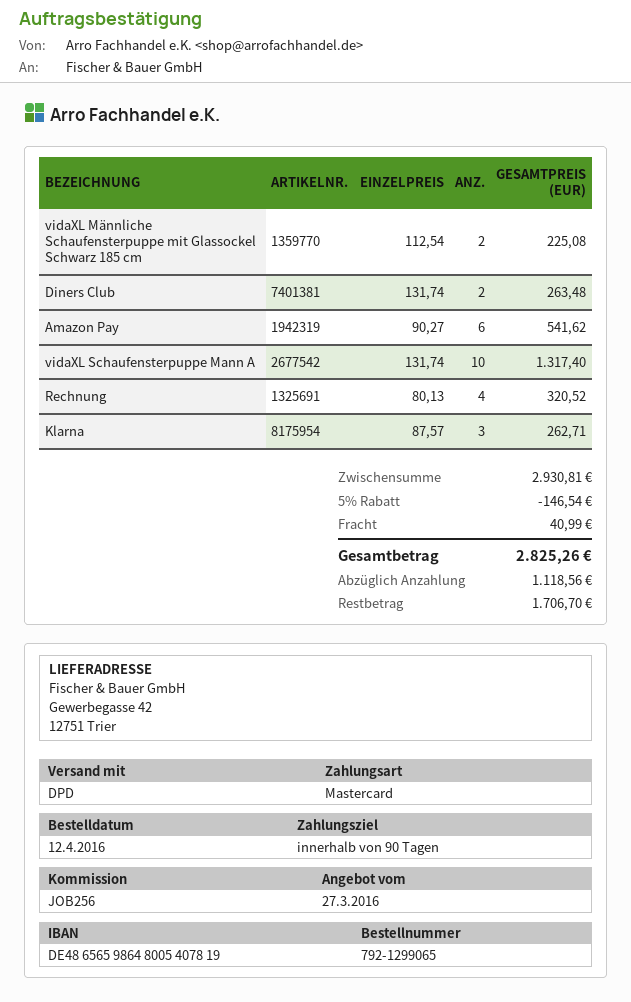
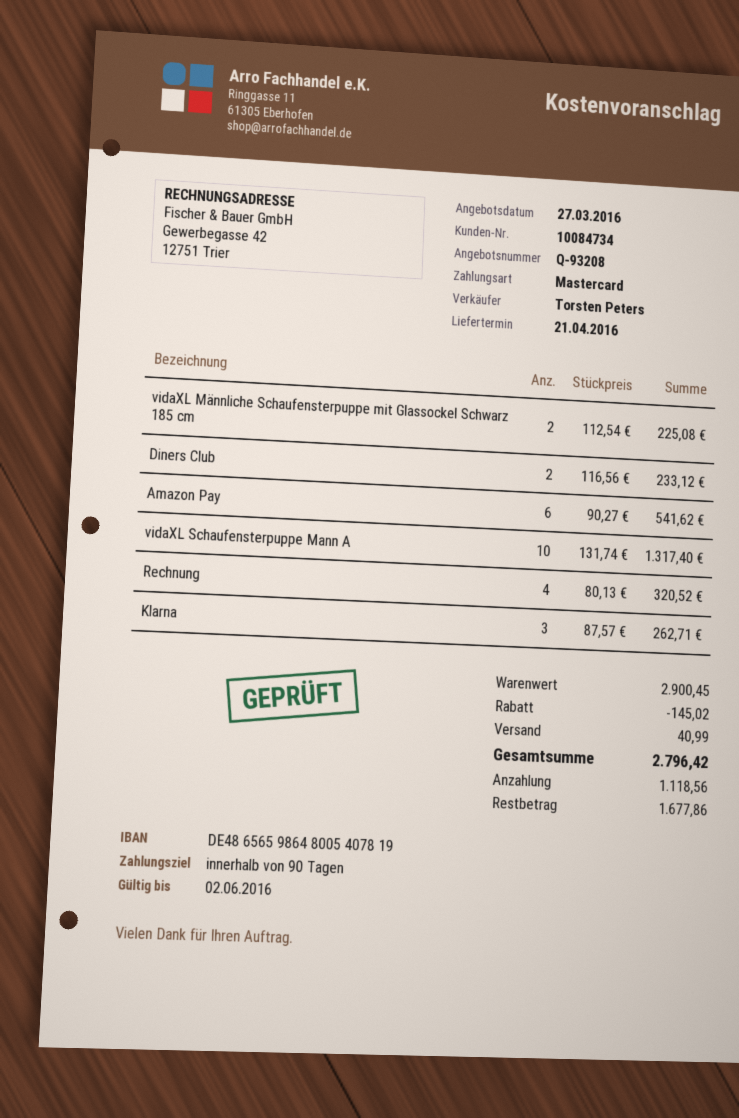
Diners Club: 2 x 131.74 = 263.48 -> 2 x 116.56 = 233.12
subtotal: 2930.81 -> 2900.45
discount: 146.54 -> 145.02
total: 2825.26 -> 2796.42
balance: 1706.70 -> 1677.86

